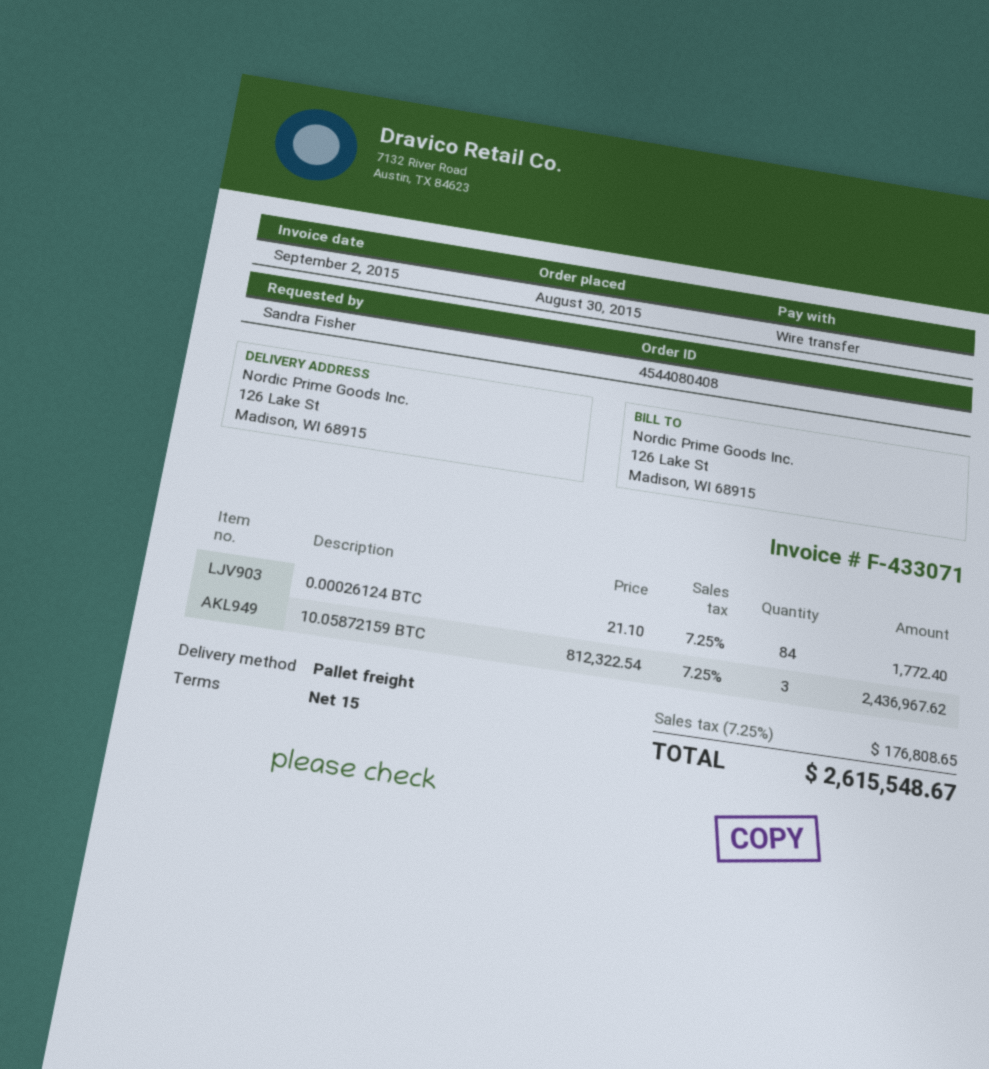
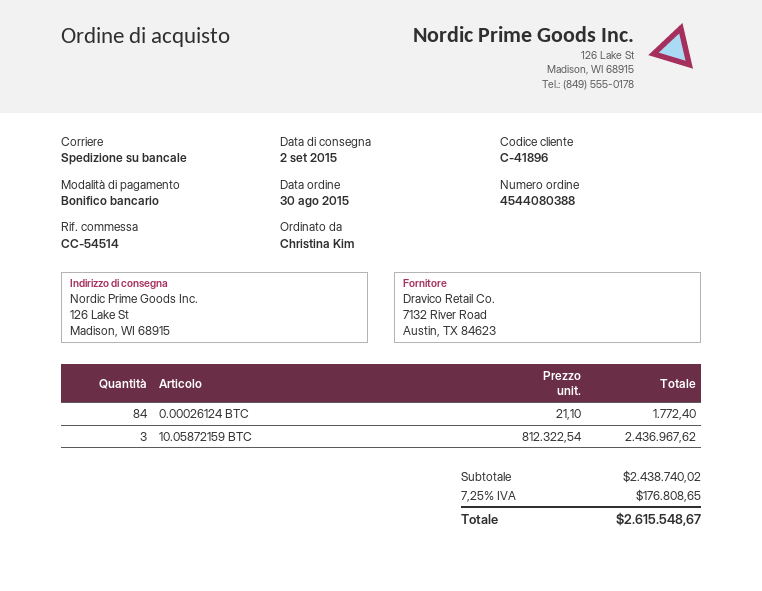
order number: 4544080408 -> 4544080388
ordered by: Sandra Fisher -> Christina Kim

